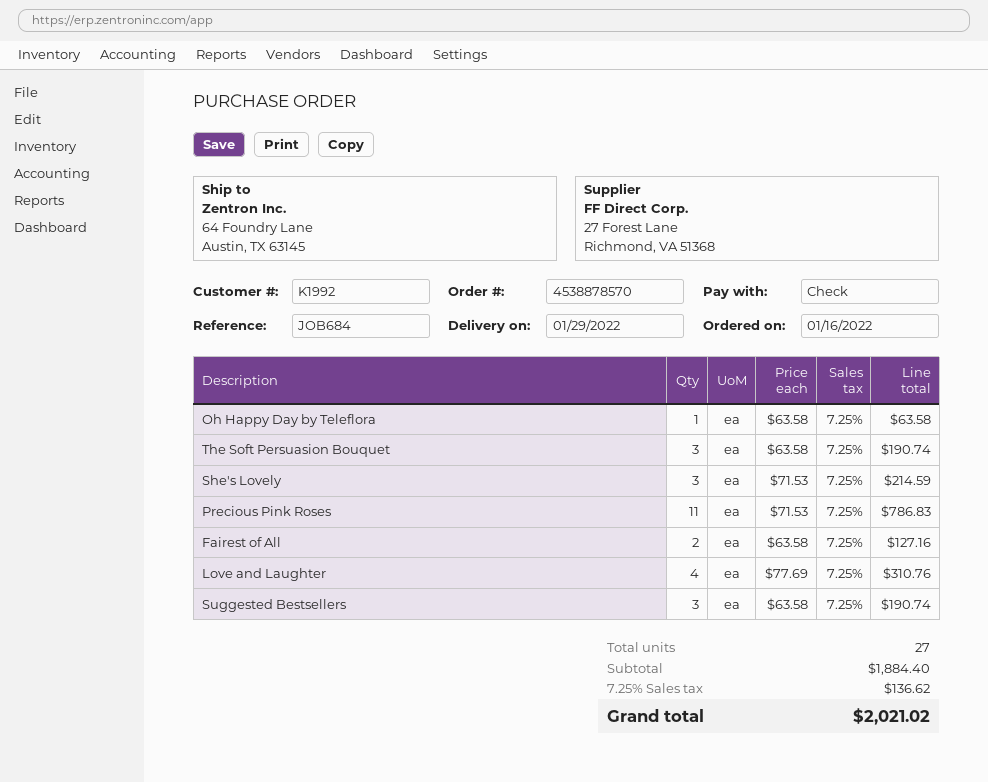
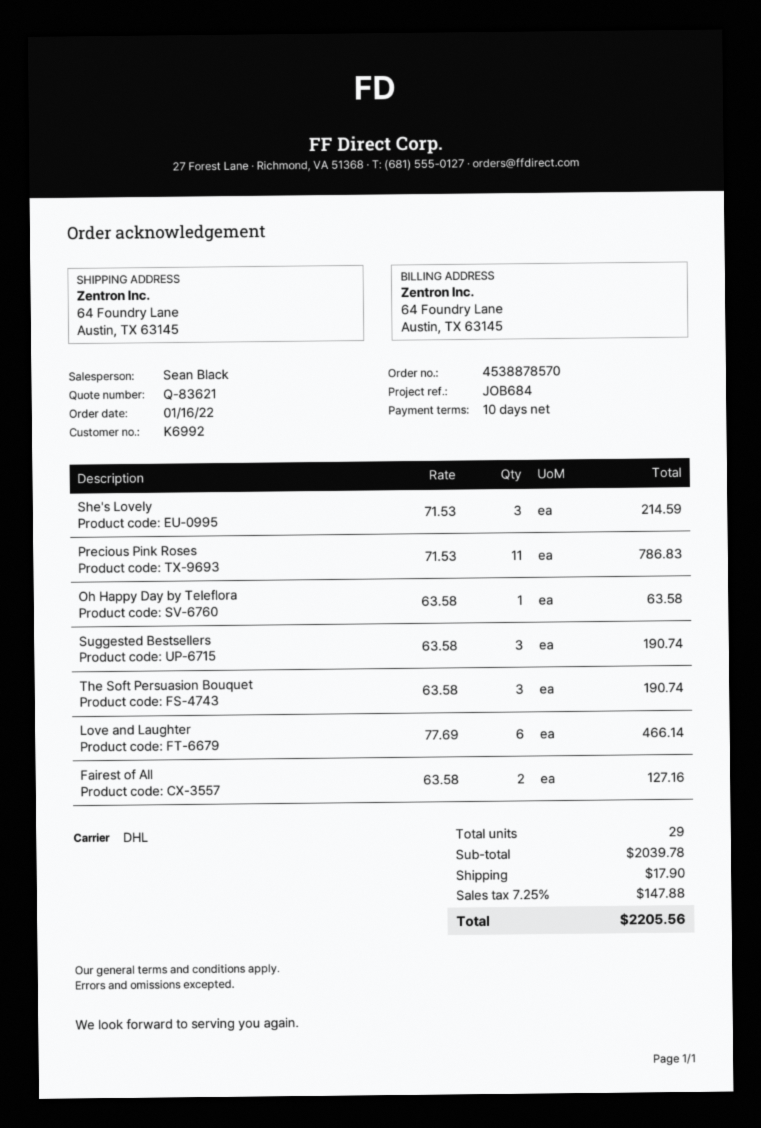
customer number: K1992 -> K6992
Love and Laughter: 4 x 77.69 = 310.76 -> 6 x 77.69 = 466.14
total quantity: 27 -> 29
subtotal: 1884.40 -> 2039.78
shipping: none -> 17.90
tax: 7.25% = 136.62 -> 7.25% = 147.88
total: 2021.02 -> 2205.56

